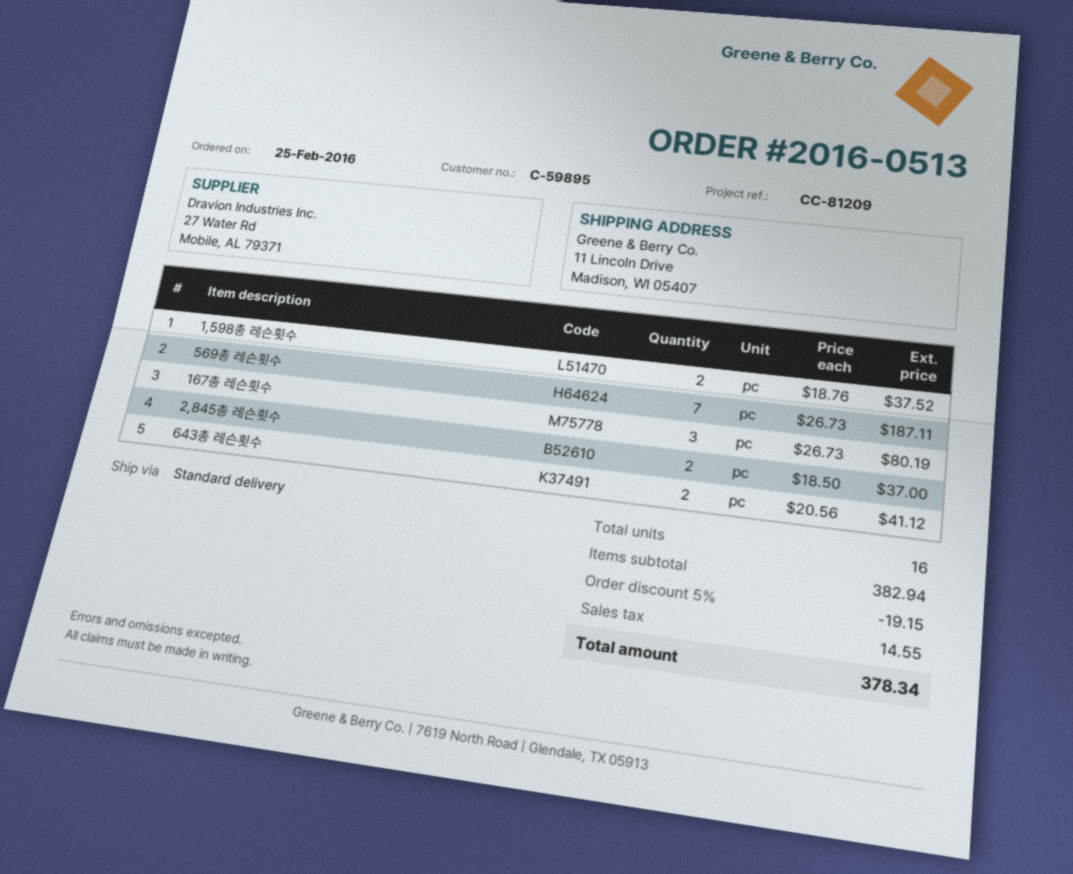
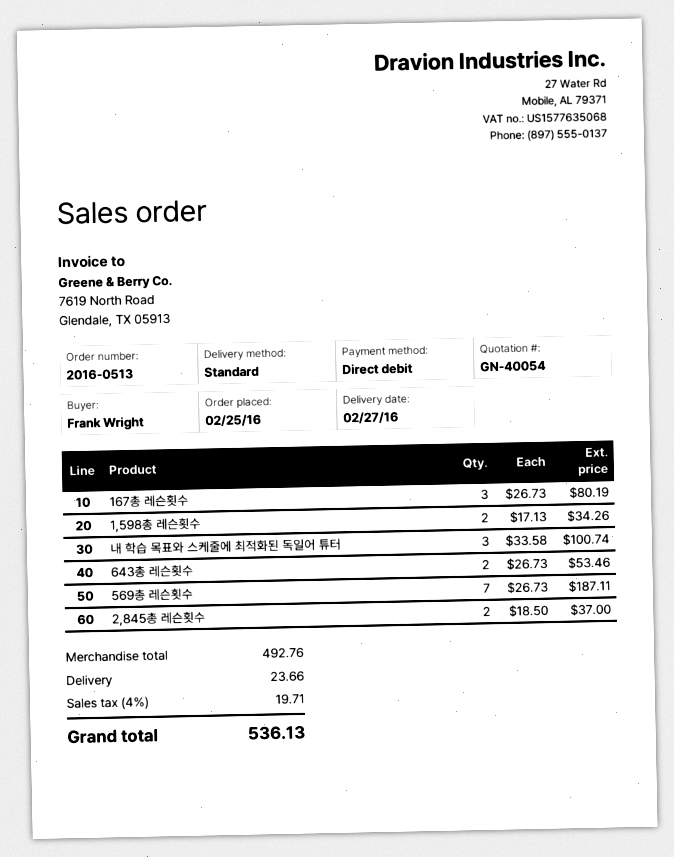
1,598총 레슨횟수: 2 x 18.76 = 37.52 -> 2 x 17.13 = 34.26
643총 레슨횟수: 2 x 20.56 = 41.12 -> 2 x 26.73 = 53.46
내 학습 목표와 스케줄에 최적화된 독일어 튜터: none -> 3 x 33.58 = 100.74
subtotal: 382.94 -> 492.76
discount: 5% = 19.15 -> none
shipping: none -> 23.66
tax: 14.55 -> 19.71
total: 378.34 -> 536.13

